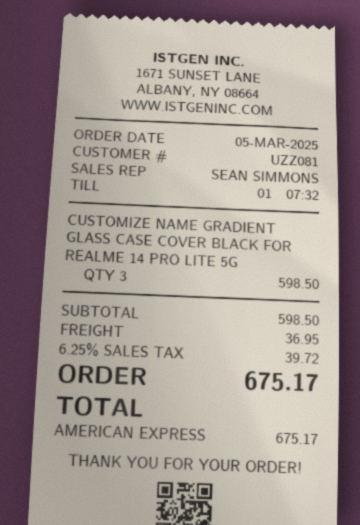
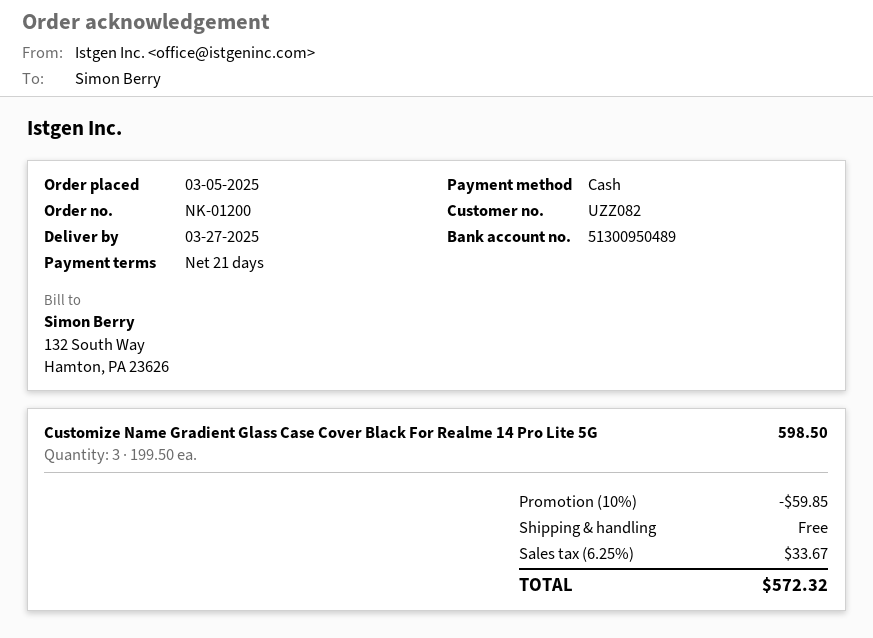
customer number: UZZ081 -> UZZ082
payment method: American Express -> cash
discount: none -> 10% = 59.85
shipping: 36.95 -> 0.00
tax: 6.25% = 39.72 -> 6.25% = 33.67
total: 675.17 -> 572.32

